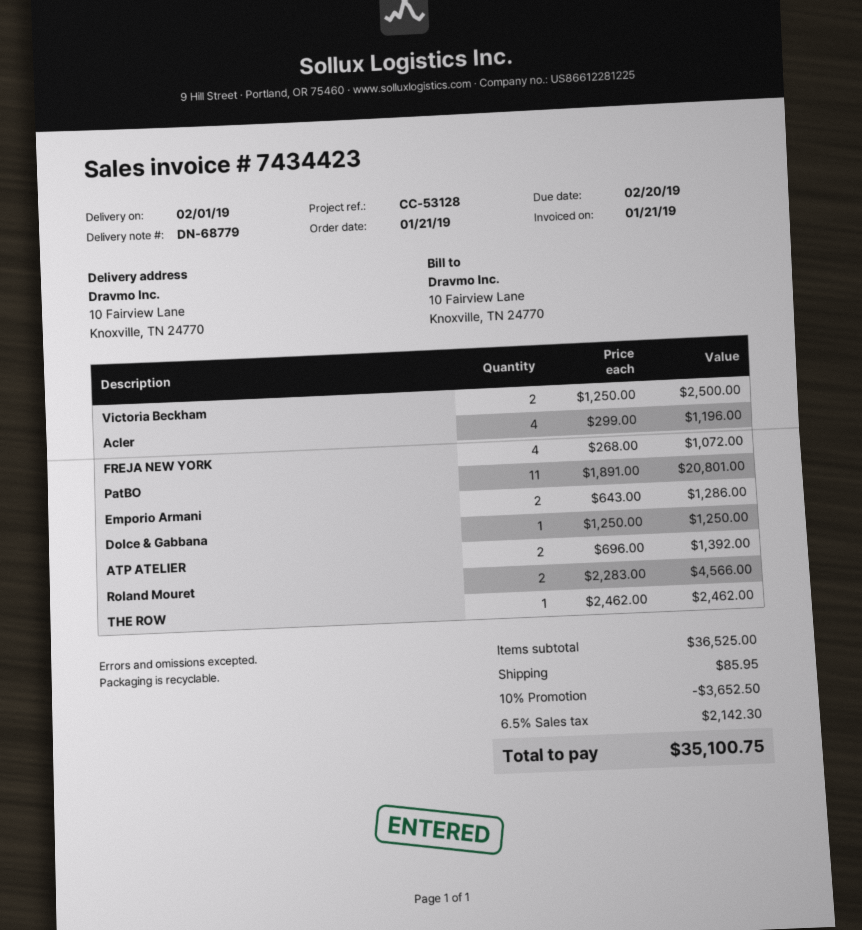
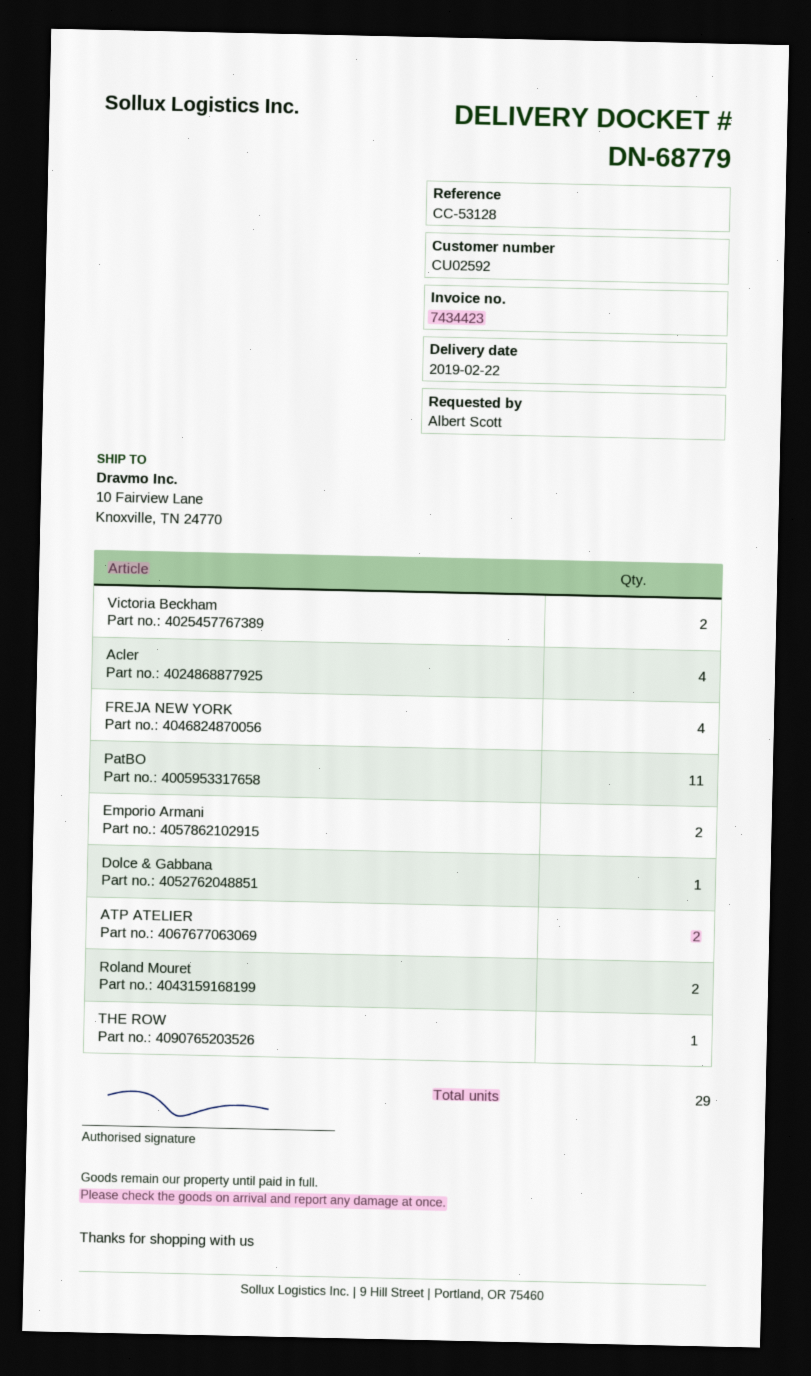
delivery date: 2019-02-01 -> 2019-02-22

